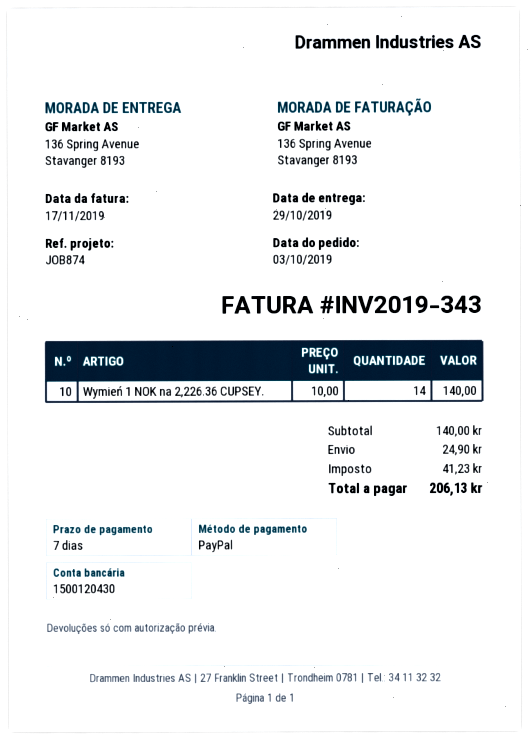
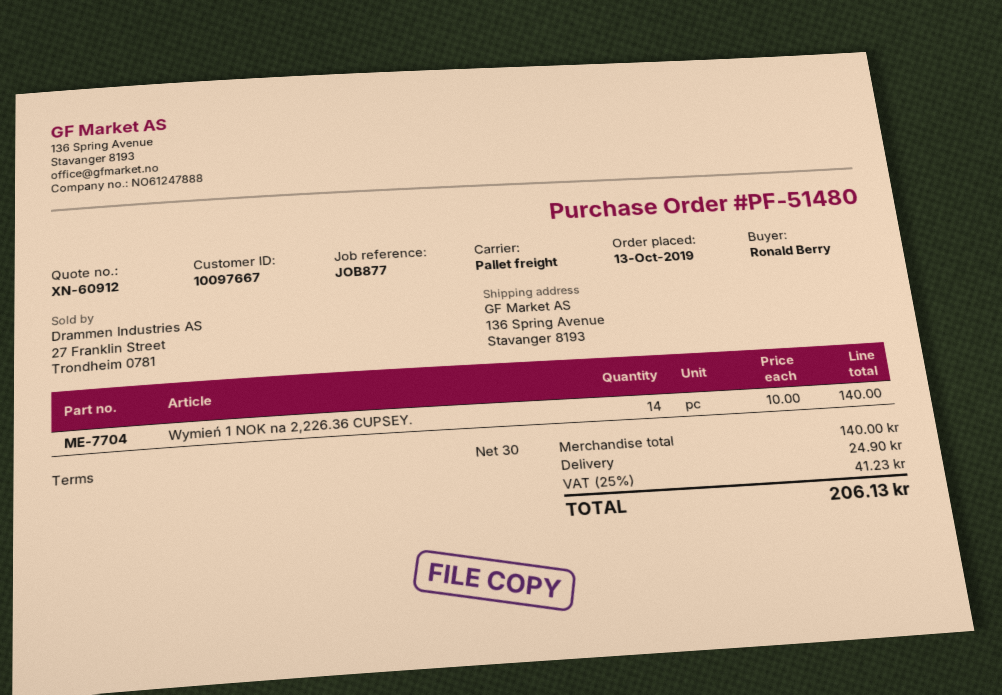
order date: 2019-10-03 -> 2019-10-13
payment terms: 7 days -> 30 days
reference: JOB874 -> JOB877

